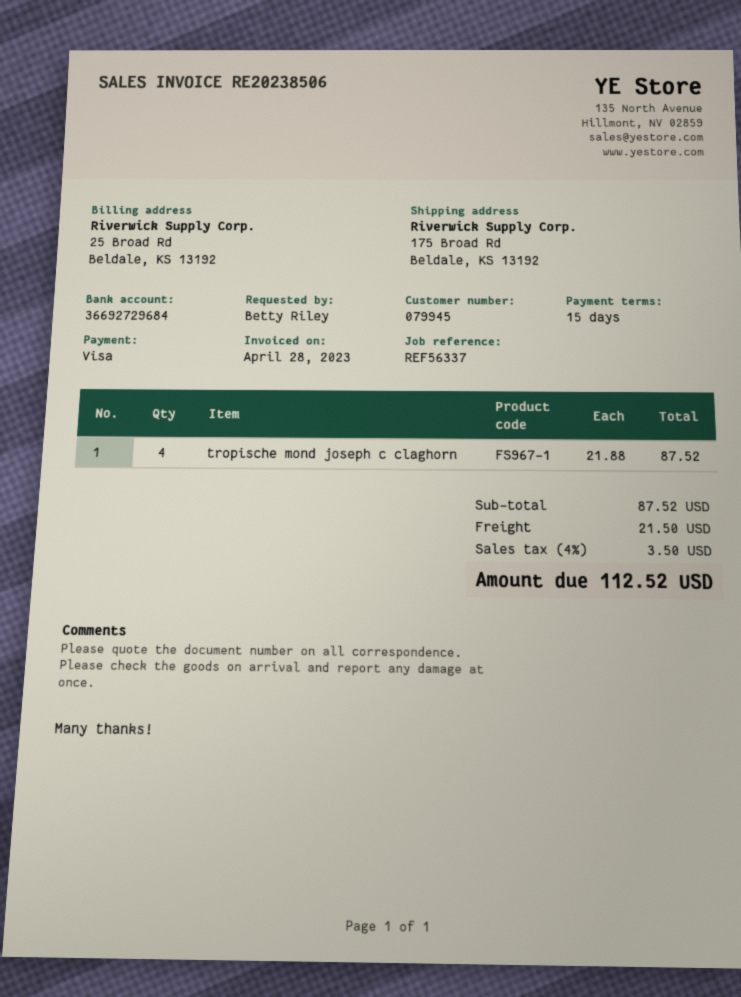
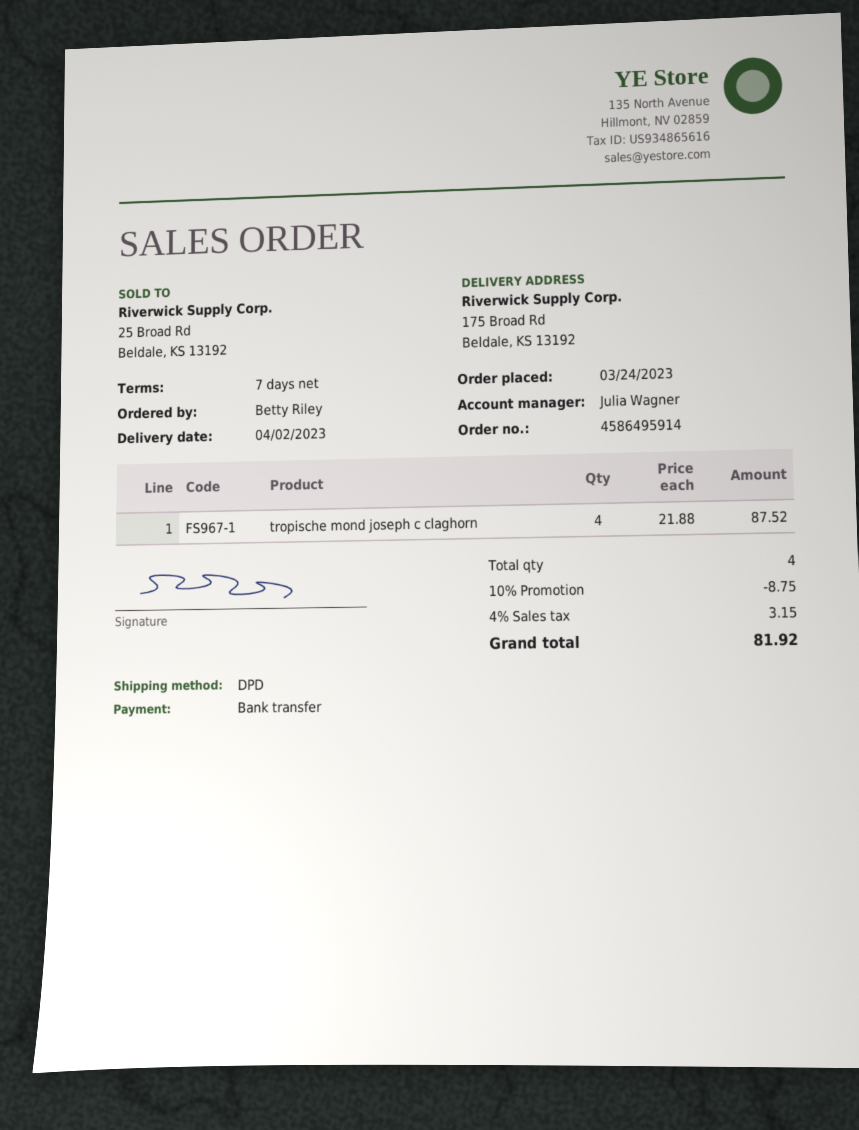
payment terms: 15 days -> 7 days
payment method: Visa -> bank transfer
discount: none -> 10% = 8.75
shipping: 21.50 -> none
tax: 4% = 3.50 -> 4% = 3.15
total: 112.52 -> 81.92

